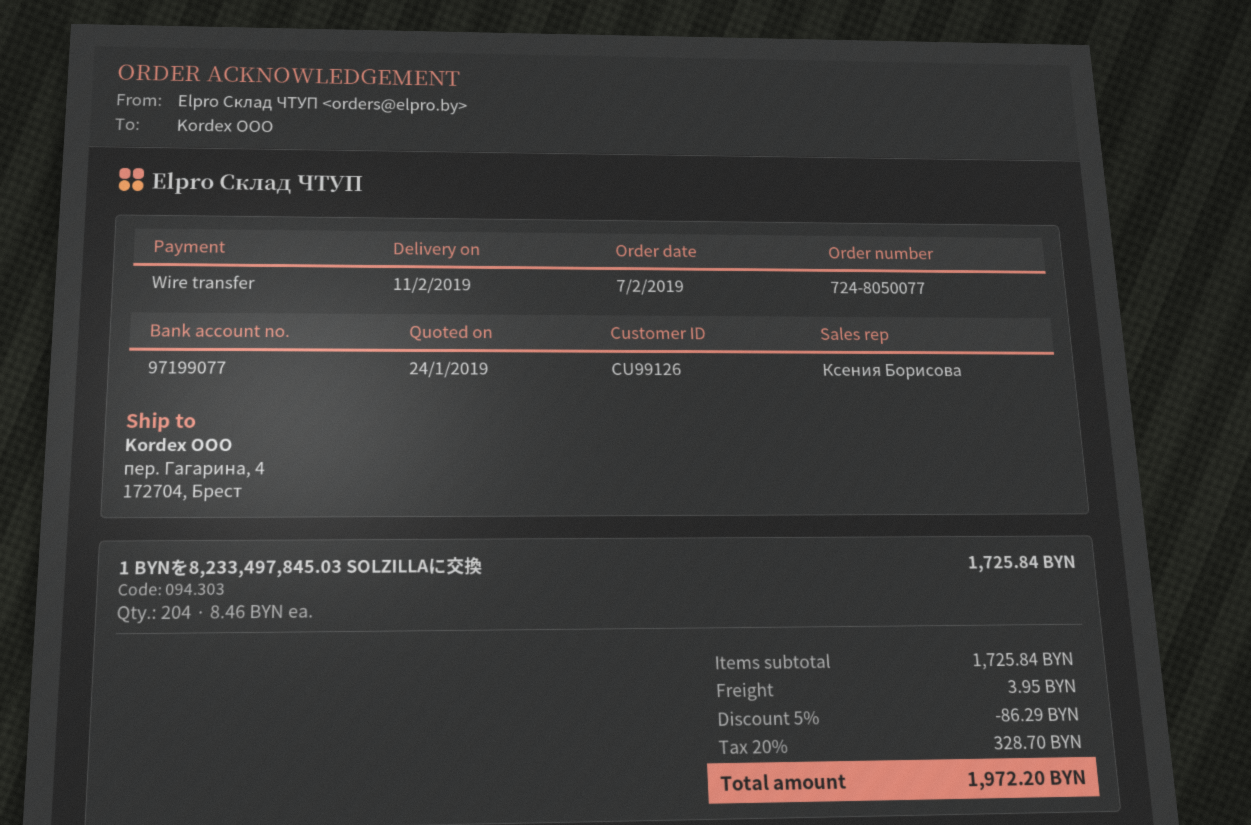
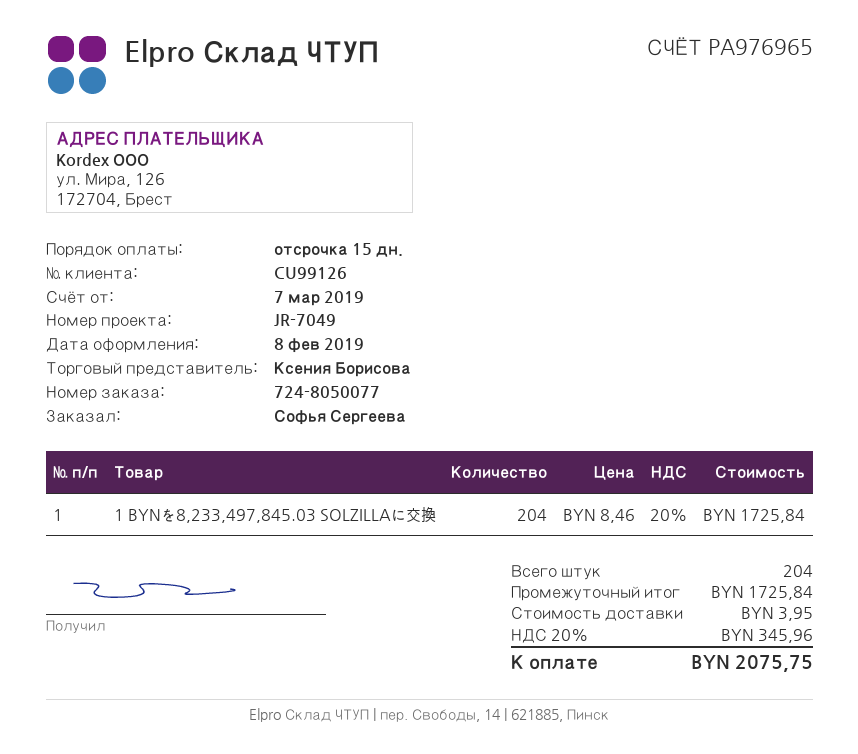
order date: 2019-02-07 -> 2019-02-08
discount: 5% = 86.29 -> none
tax: 20% = 328.70 -> 20% = 345.96
total: 1972.20 -> 2075.75

